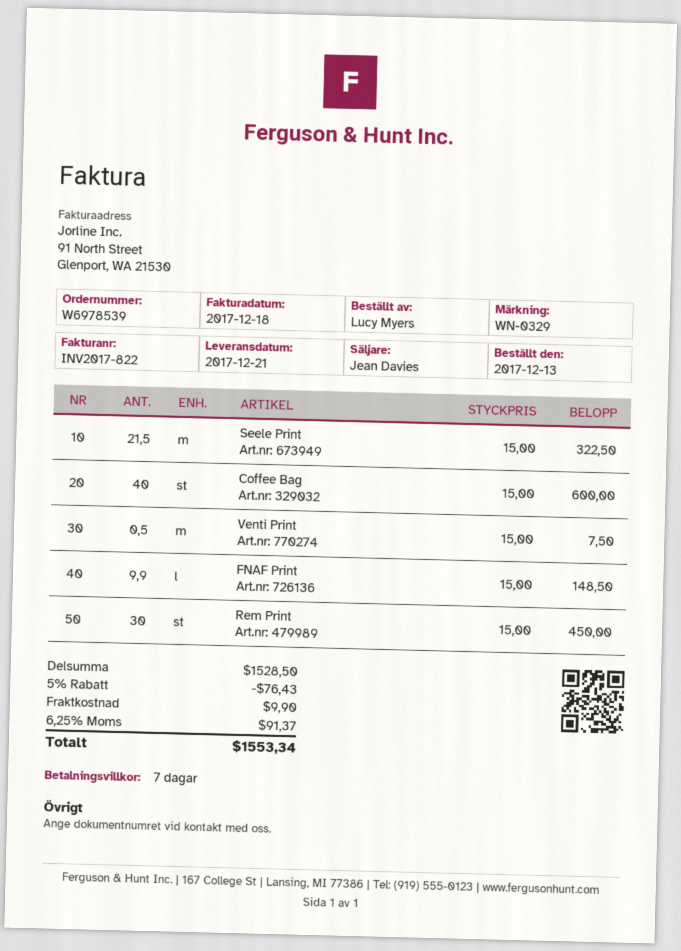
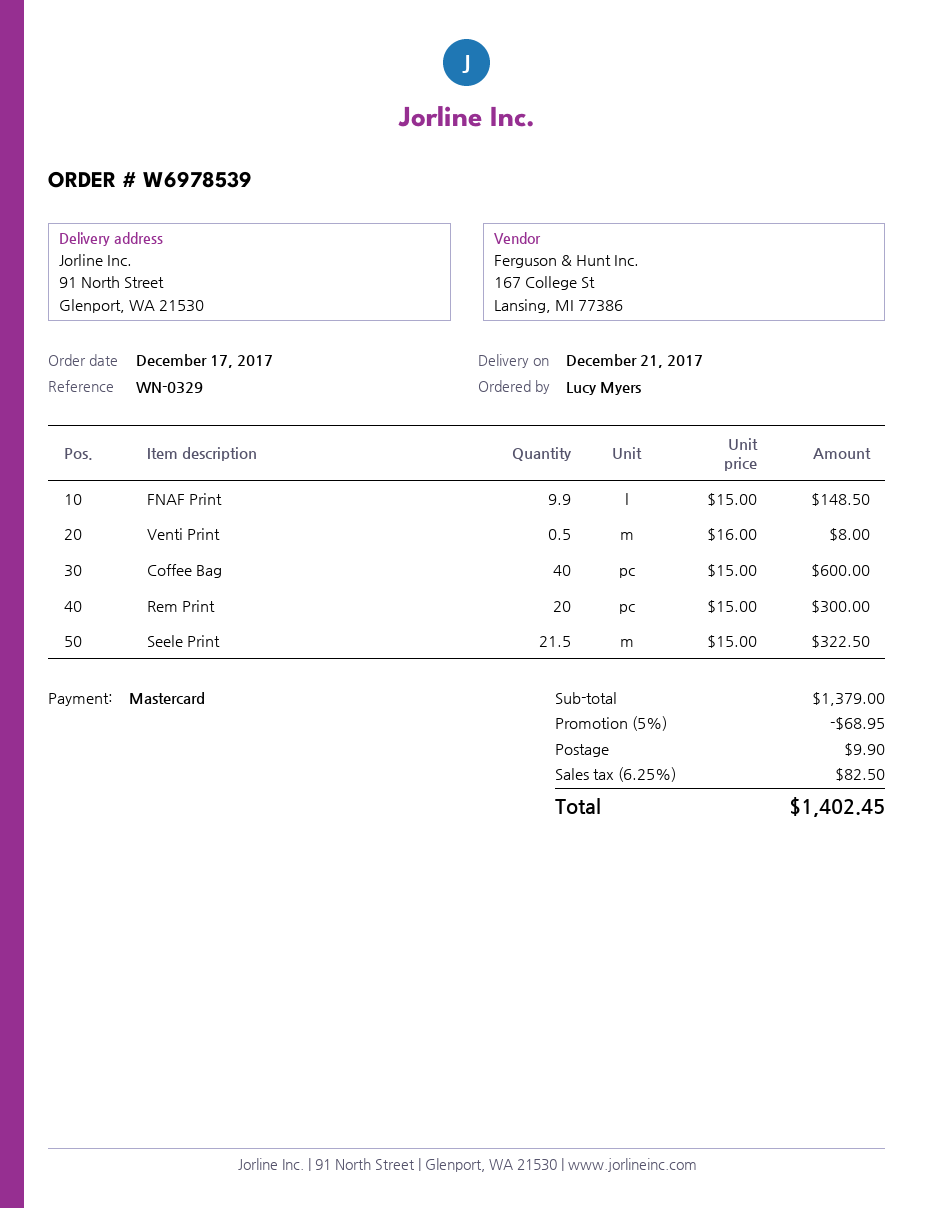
order date: 2017-12-13 -> 2017-12-17
Venti Print: 0.5 x 15.00 = 7.50 -> 0.5 x 16.00 = 8.00
Rem Print: 30 x 15.00 = 450.00 -> 20 x 15.00 = 300.00
subtotal: 1528.50 -> 1379.00
discount: 5% = 76.43 -> 5% = 68.95
tax: 6.25% = 91.37 -> 6.25% = 82.50
total: 1553.34 -> 1402.45

